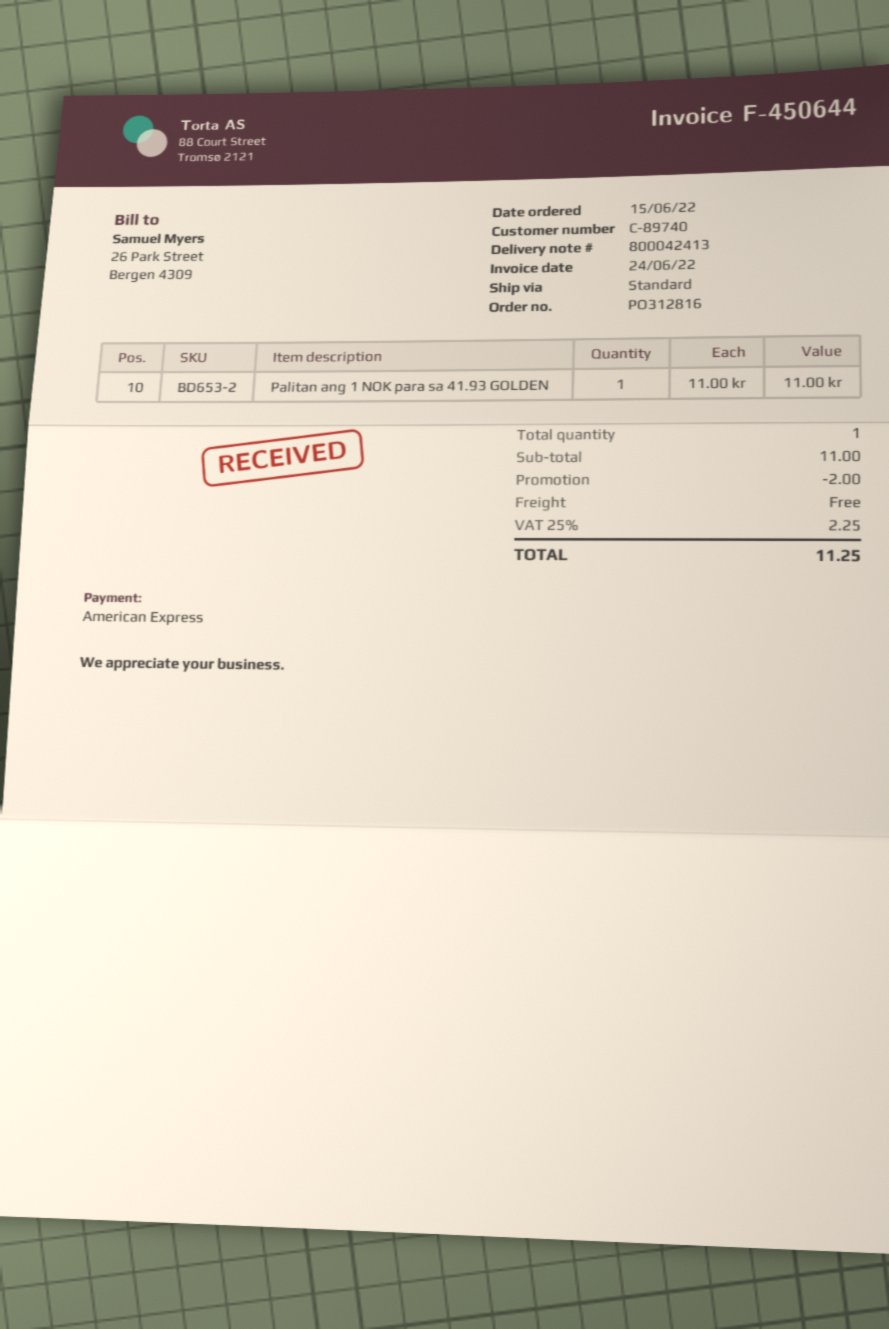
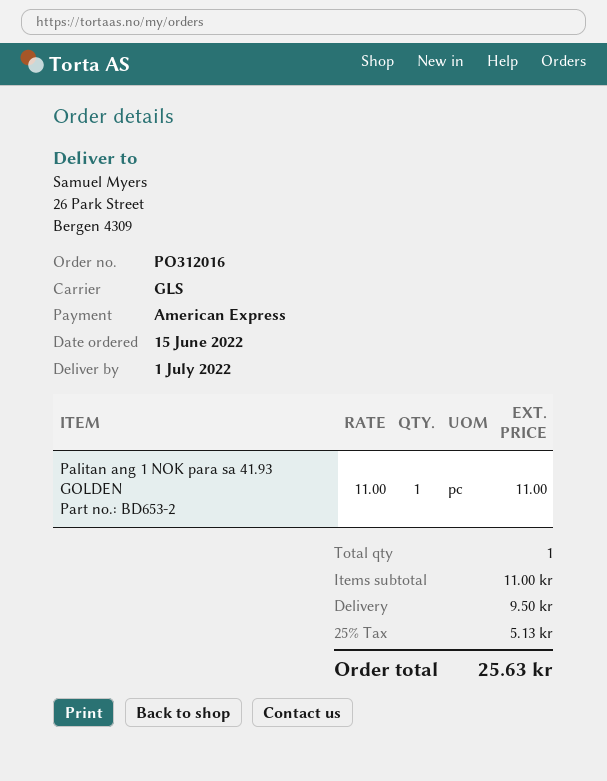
order number: PO312816 -> PO312016
shipping method: standard -> GLS
discount: 2.00 -> none
shipping: 0.00 -> 9.50
tax: 25% = 2.25 -> 25% = 5.13
total: 11.25 -> 25.63

